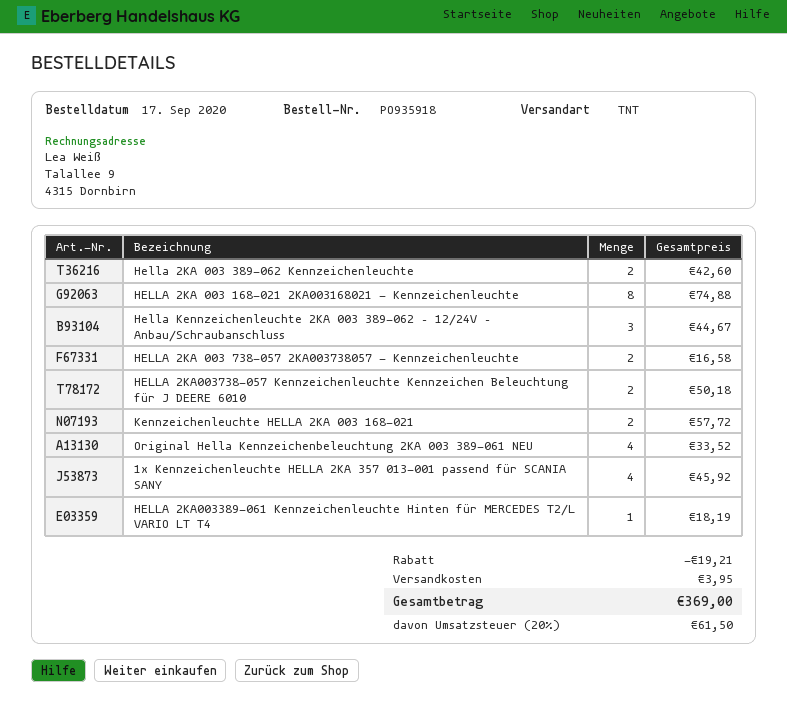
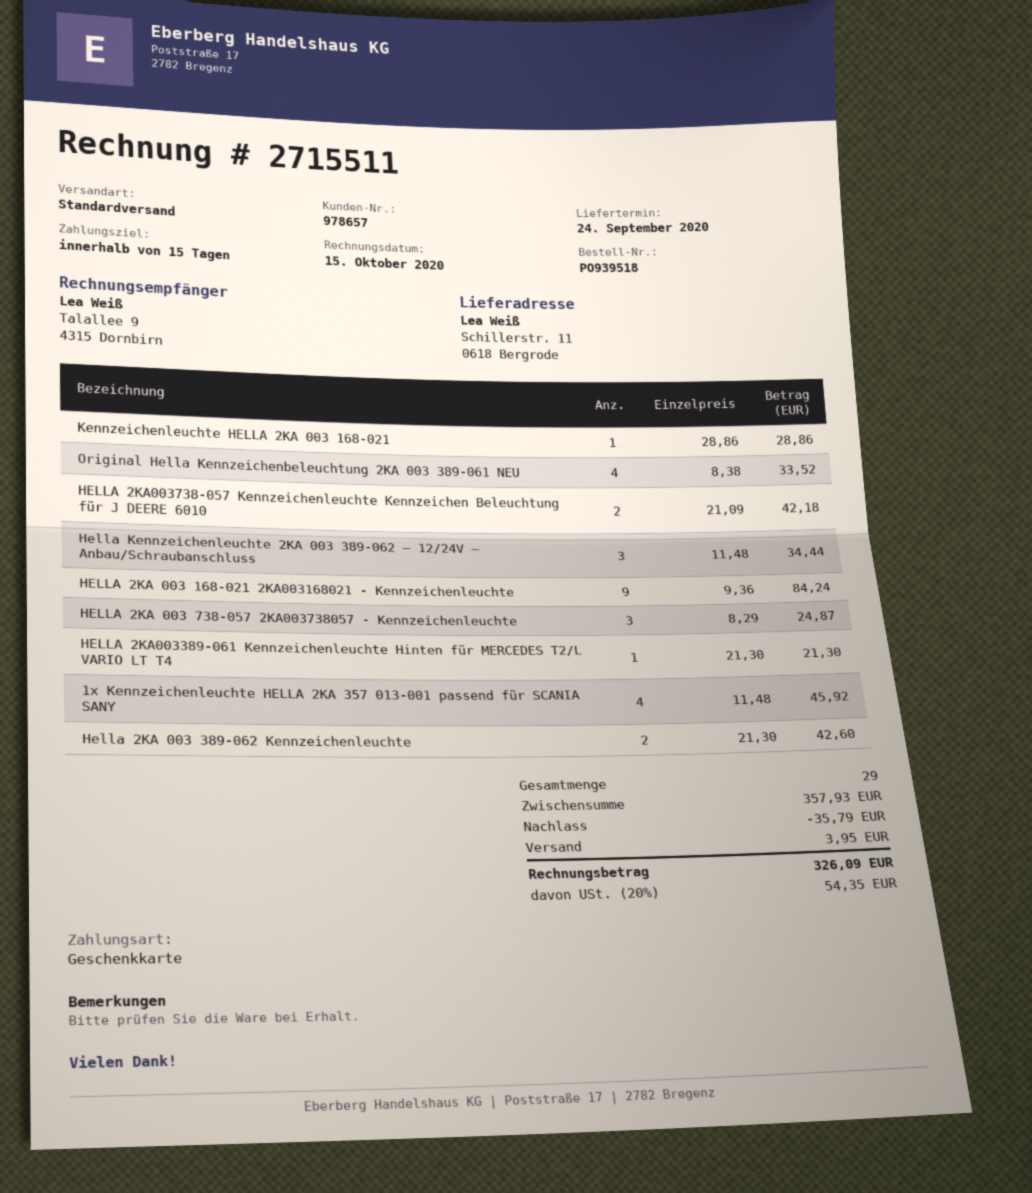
order number: PO935918 -> PO939518
shipping method: TNT -> standard
HELLA 2KA 003 168-021 2KA003168021 - Kennzeichenleuchte: 8 for 74.88 -> 9 for 84.24
Hella Kennzeichenleuchte 2KA 003 389-062 – 12/24V – Anbau/Schraubanschluss: 3 for 44.67 -> 3 for 34.44
HELLA 2KA 003 738-057 2KA003738057 - Kennzeichenleuchte: 2 for 16.58 -> 3 for 24.87
HELLA 2KA003738-057 Kennzeichenleuchte Kennzeichen Beleuchtung für J DEERE 6010: 2 for 50.18 -> 2 for 42.18
Kennzeichenleuchte HELLA 2KA 003 168-021: 2 for 57.72 -> 1 for 28.86
HELLA 2KA003389-061 Kennzeichenleuchte Hinten für MERCEDES T2/L VARIO LT T4: 1 for 18.19 -> 1 for 21.30
discount: 19.21 -> 35.79
tax: 20% = 61.50 -> 20% = 54.35
total: 369.00 -> 326.09

